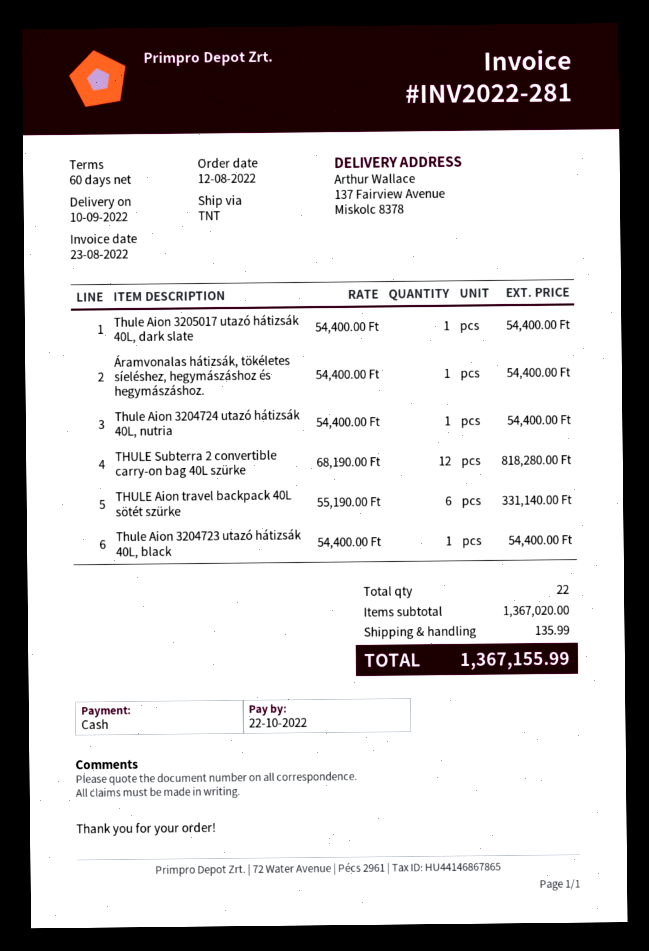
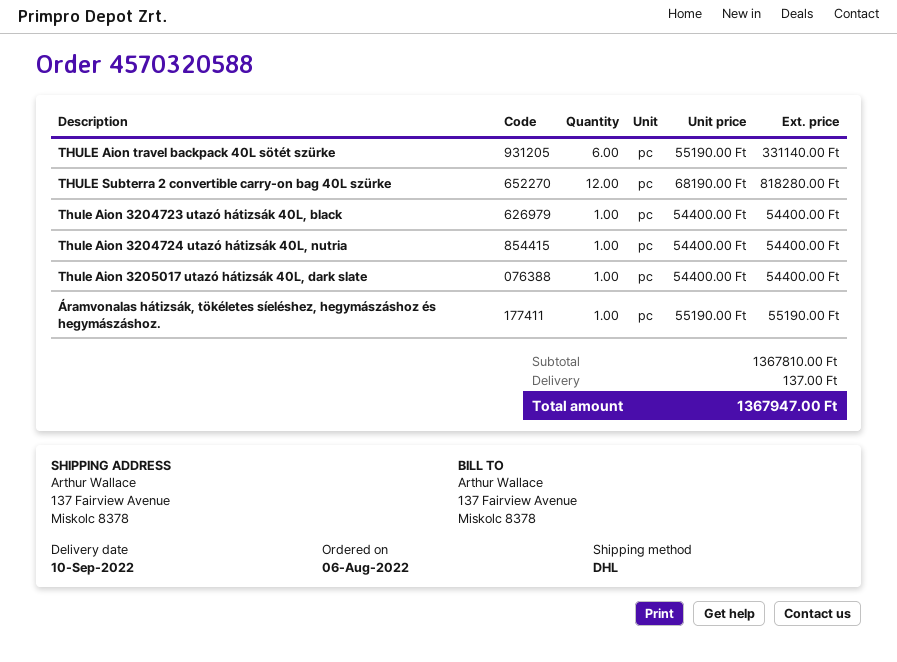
order date: 2022-08-12 -> 2022-08-06
shipping method: TNT -> DHL
Áramvonalas hátizsák, tökéletes síeléshez, hegymászáshoz és hegymászáshoz.: 1 x 54400.00 = 54400.00 -> 1 x 55190.00 = 55190.00
subtotal: 1367020.00 -> 1367810.00
shipping: 135.99 -> 137.00
total: 1367155.99 -> 1367947.00

